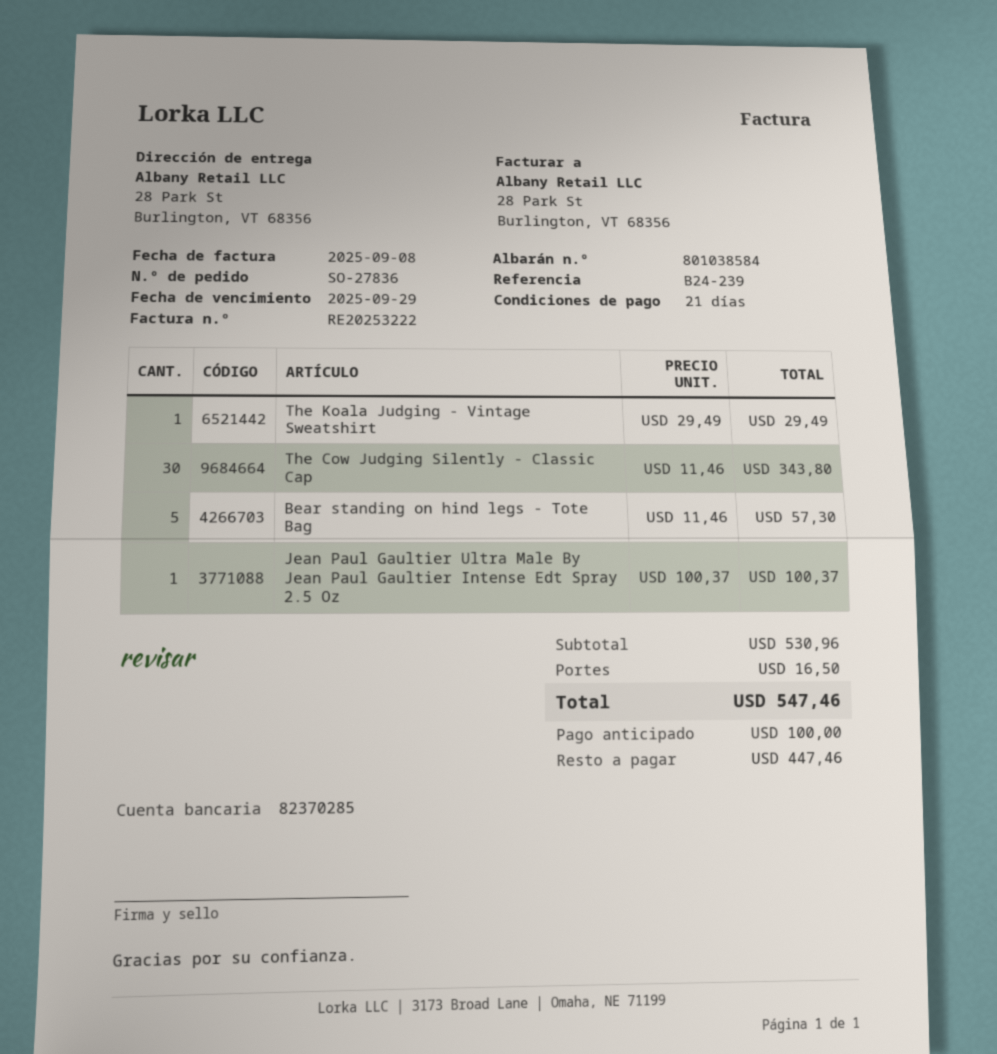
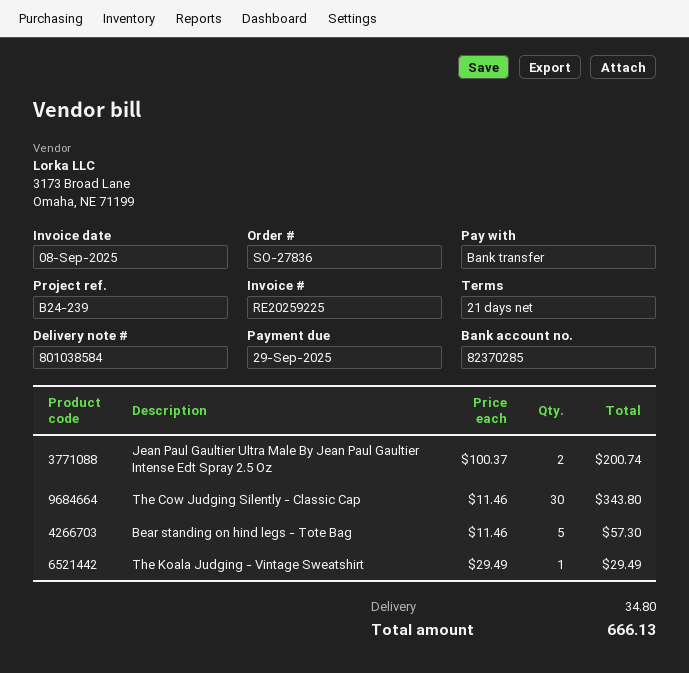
invoice number: RE20253222 -> RE20259225
Jean Paul Gaultier Ultra Male By Jean Paul Gaultier Intense Edt Spray 2.5 Oz: 1 x 100.37 = 100.37 -> 2 x 100.37 = 200.74
shipping: 16.50 -> 34.80
total: 547.46 -> 666.13

